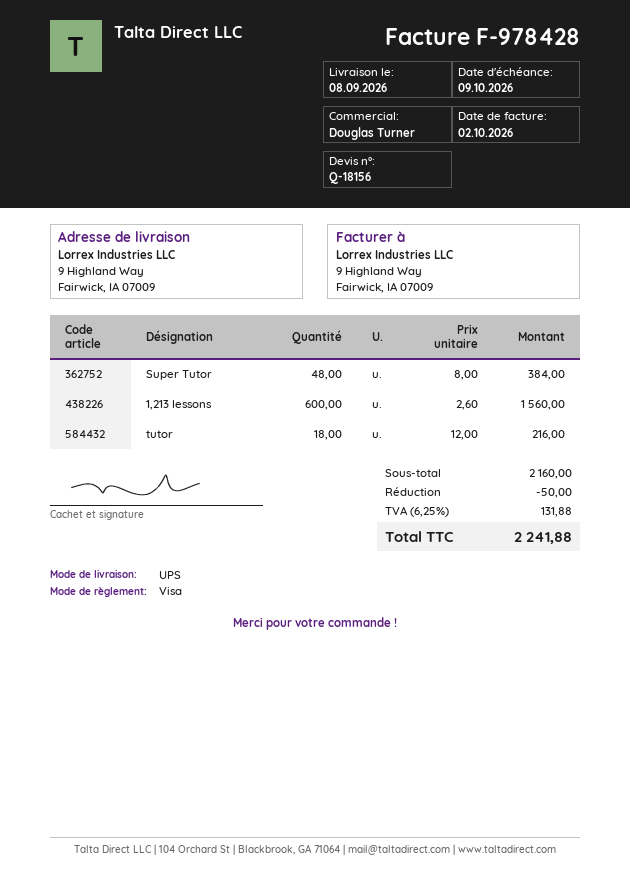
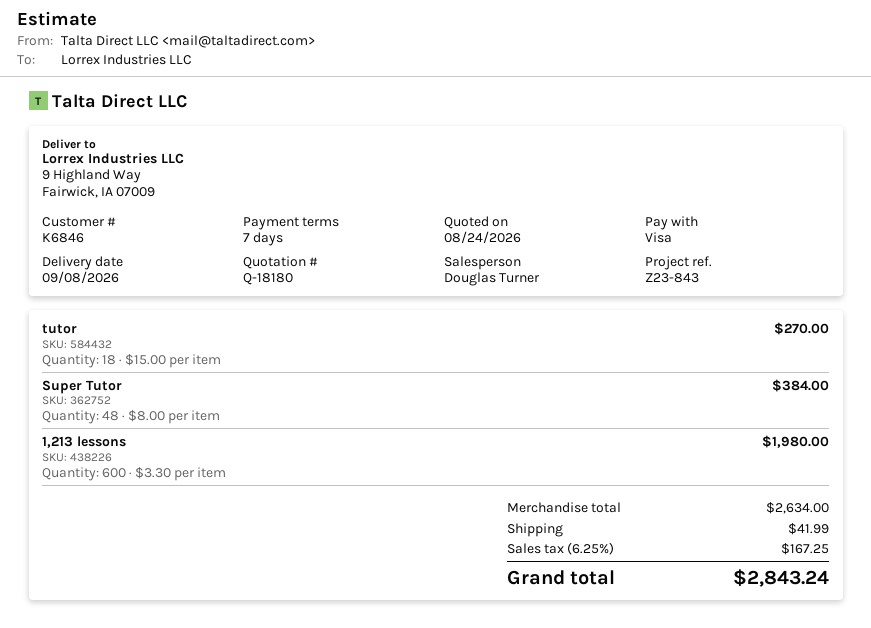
quote number: Q-18156 -> Q-18180
1,213 lessons: 600 x 2.60 = 1560.00 -> 600 x 3.30 = 1980.00
tutor: 18 x 12.00 = 216.00 -> 18 x 15.00 = 270.00
subtotal: 2160.00 -> 2634.00
discount: 50.00 -> none
shipping: none -> 41.99
tax: 6.25% = 131.88 -> 6.25% = 167.25
total: 2241.88 -> 2843.24

